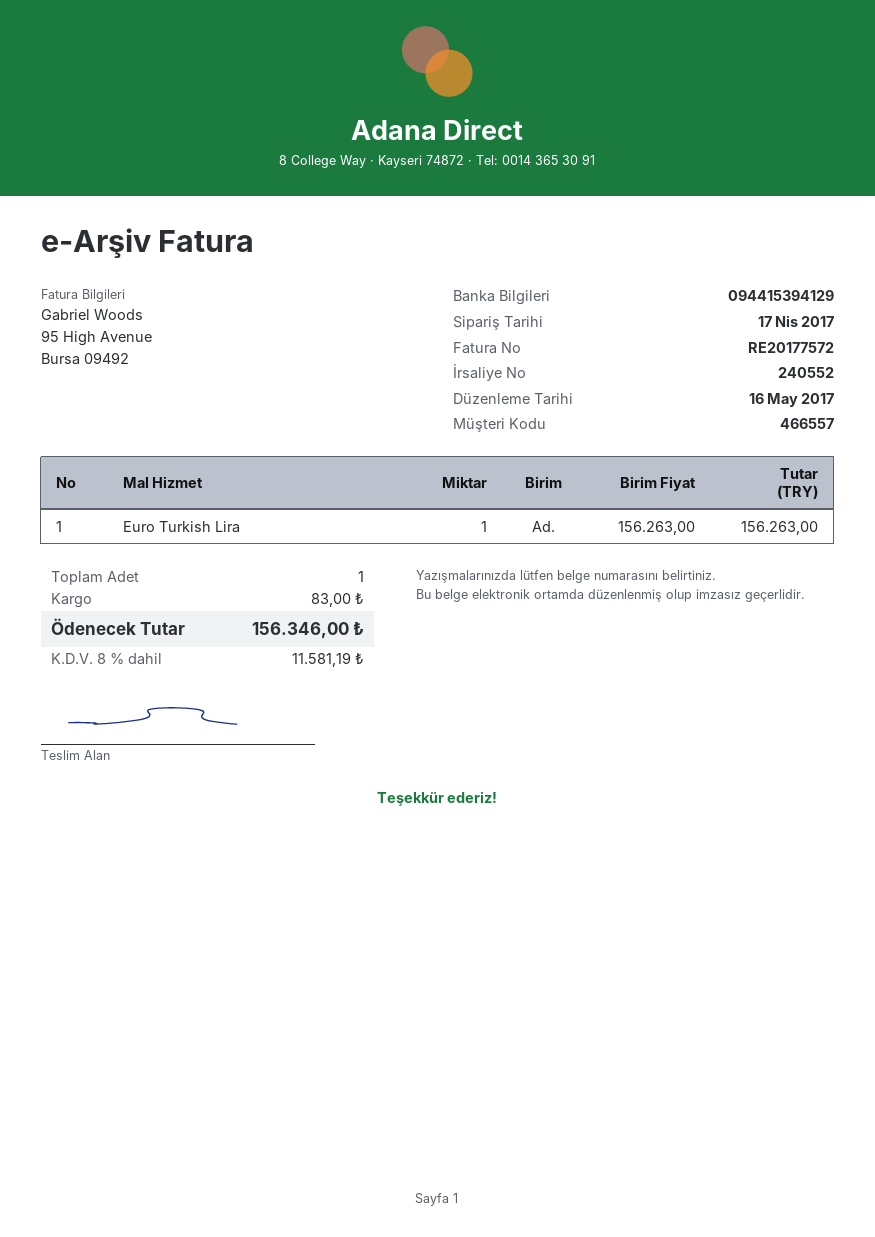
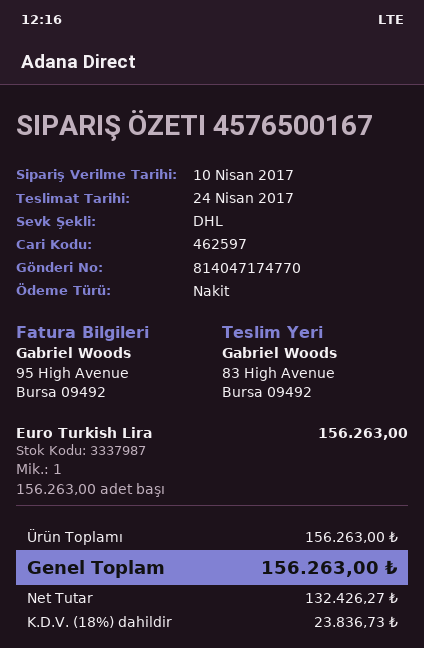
order date: 2017-04-17 -> 2017-04-10
customer number: 466557 -> 462597
shipping: 83.00 -> none
tax: 8% = 11581.19 -> 18% = 23836.73
total: 156346.00 -> 156263.00

